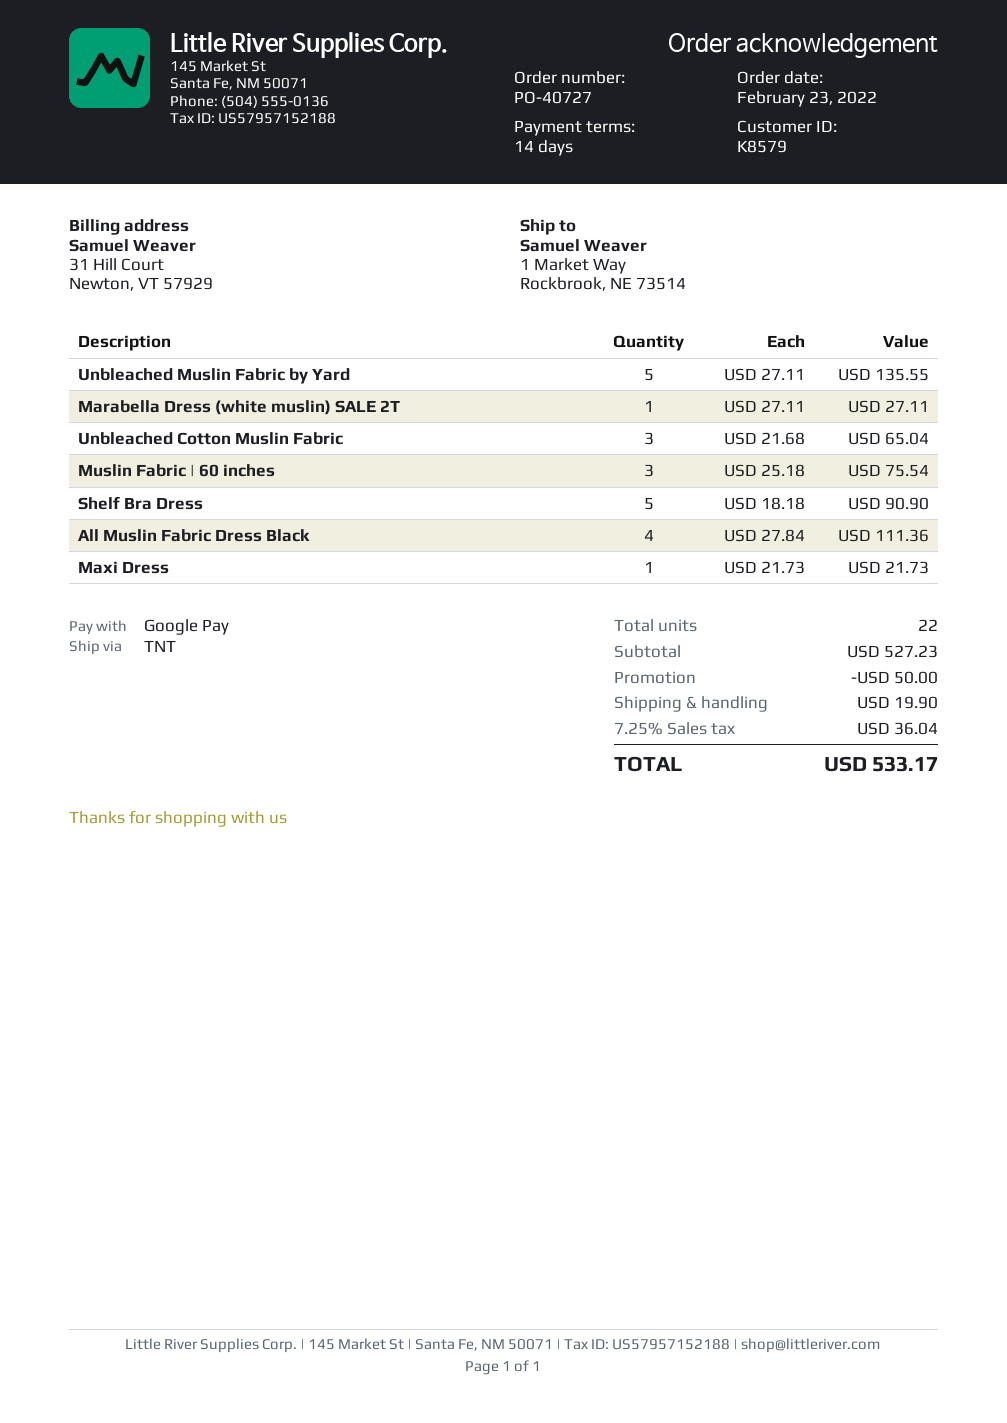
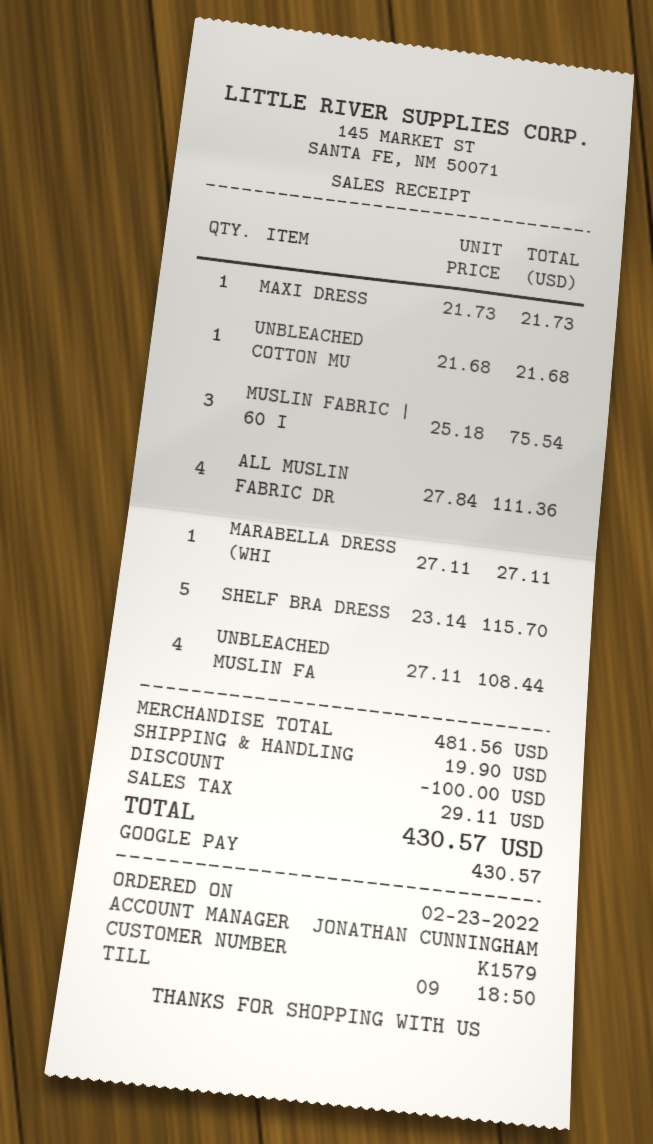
customer number: K8579 -> K1579
Unbleached Muslin Fabric by Yard: 5 x 27.11 = 135.55 -> 4 x 27.11 = 108.44
Unbleached Cotton Muslin Fabric: 3 x 21.68 = 65.04 -> 1 x 21.68 = 21.68
Shelf Bra Dress: 5 x 18.18 = 90.90 -> 5 x 23.14 = 115.70
subtotal: 527.23 -> 481.56
discount: 50.00 -> 100.00
tax: 36.04 -> 29.11
total: 533.17 -> 430.57

